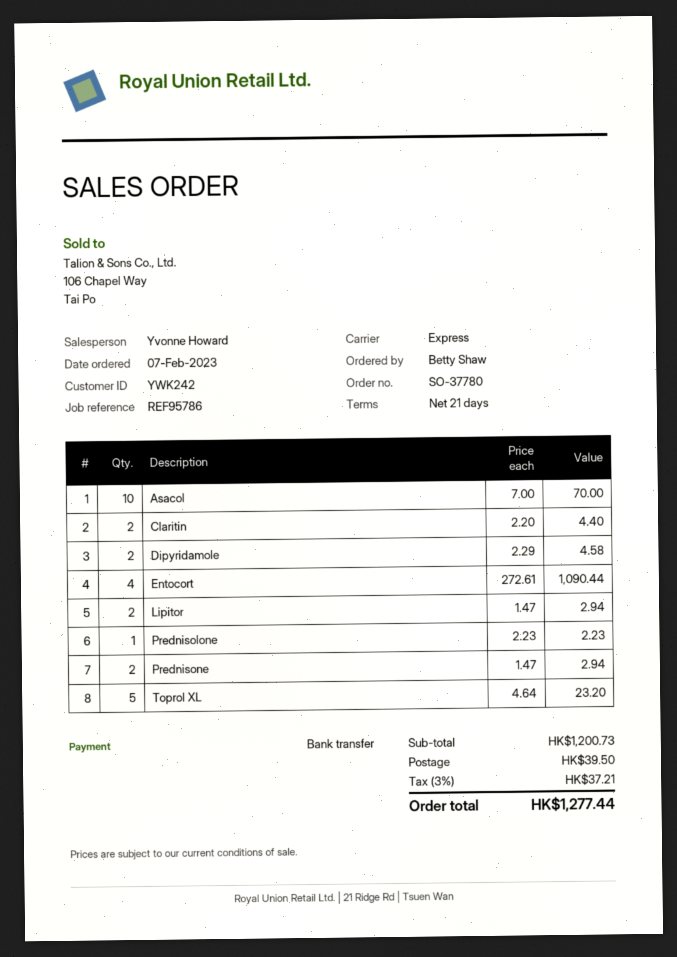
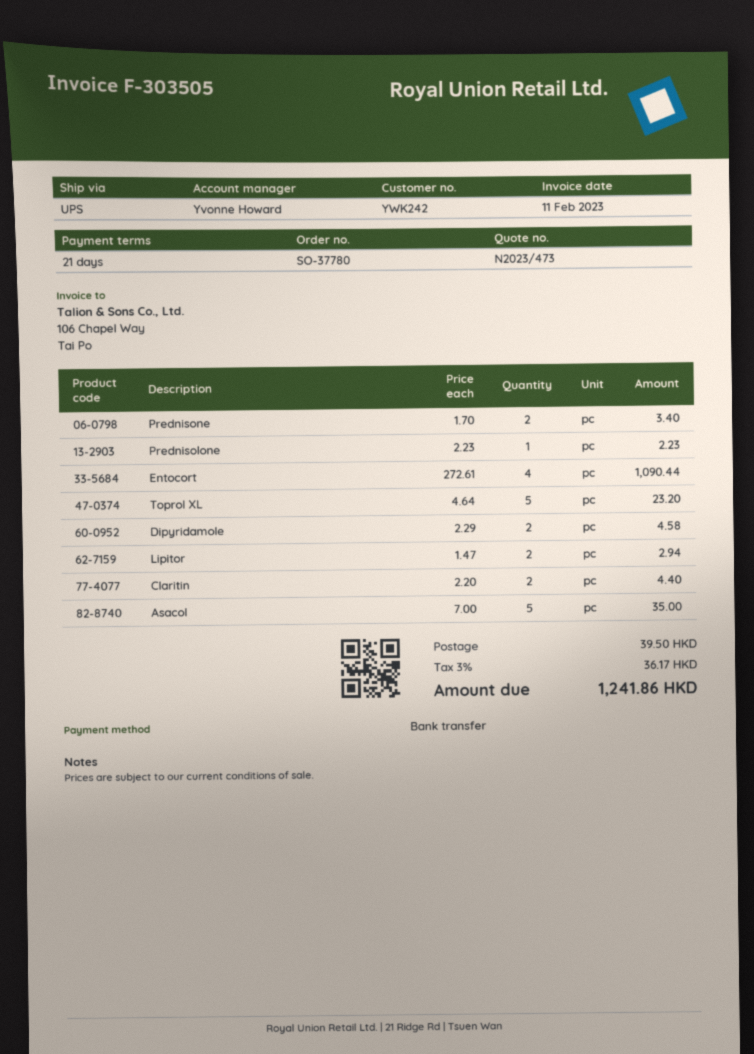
shipping method: express -> UPS
Asacol: 10 x 7.00 = 70.00 -> 5 x 7.00 = 35.00
Prednisone: 2 x 1.47 = 2.94 -> 2 x 1.70 = 3.40
tax: 3% = 37.21 -> 3% = 36.17
total: 1277.44 -> 1241.86

